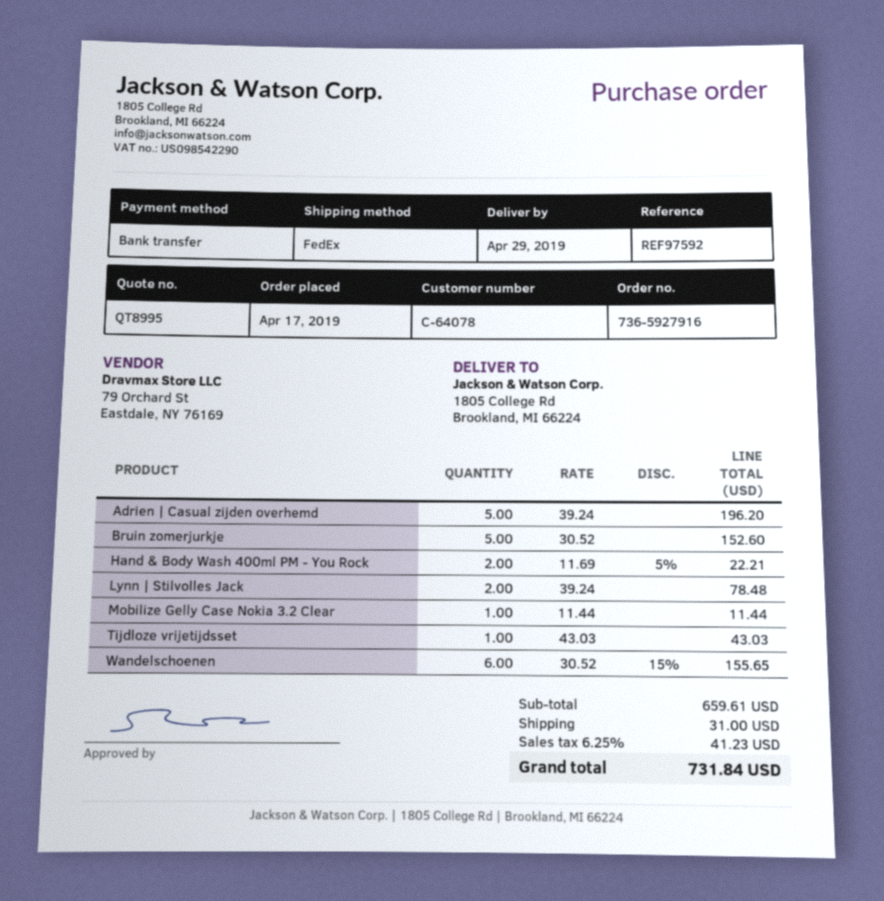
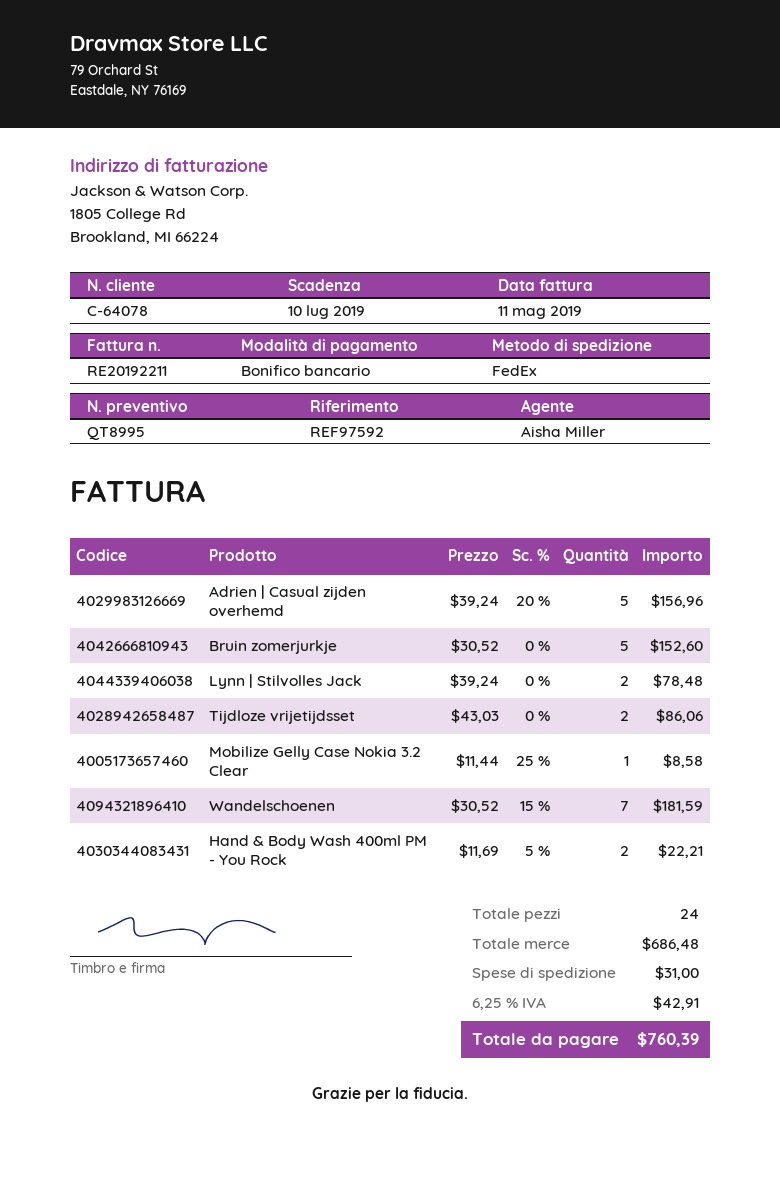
Adrien | Casual zijden overhemd: 5 x 39.24 = 196.20 -> 5 x 39.24 - 20% = 156.96
Mobilize Gelly Case Nokia 3.2 Clear: 1 x 11.44 = 11.44 -> 1 x 11.44 - 25% = 8.58
Tijdloze vrijetijdsset: 1 x 43.03 = 43.03 -> 2 x 43.03 = 86.06
Wandelschoenen: 6 x 30.52 - 15% = 155.65 -> 7 x 30.52 - 15% = 181.59
subtotal: 659.61 -> 686.48
tax: 6.25% = 41.23 -> 6.25% = 42.91
total: 731.84 -> 760.39

